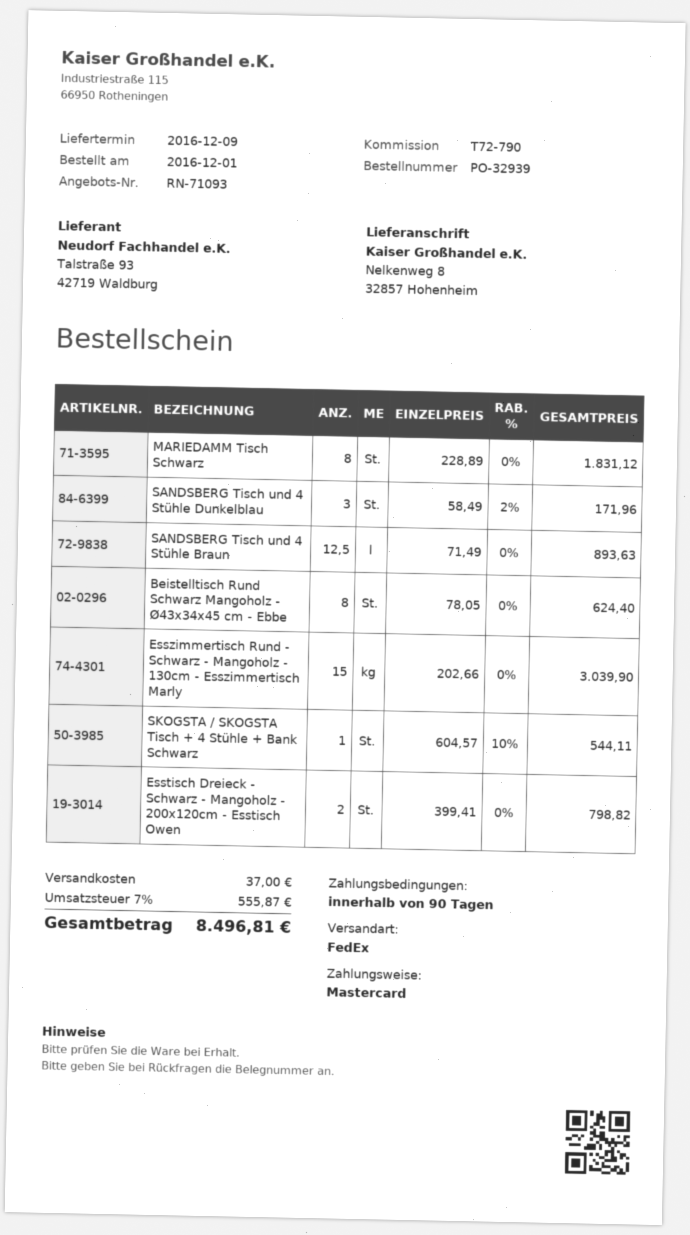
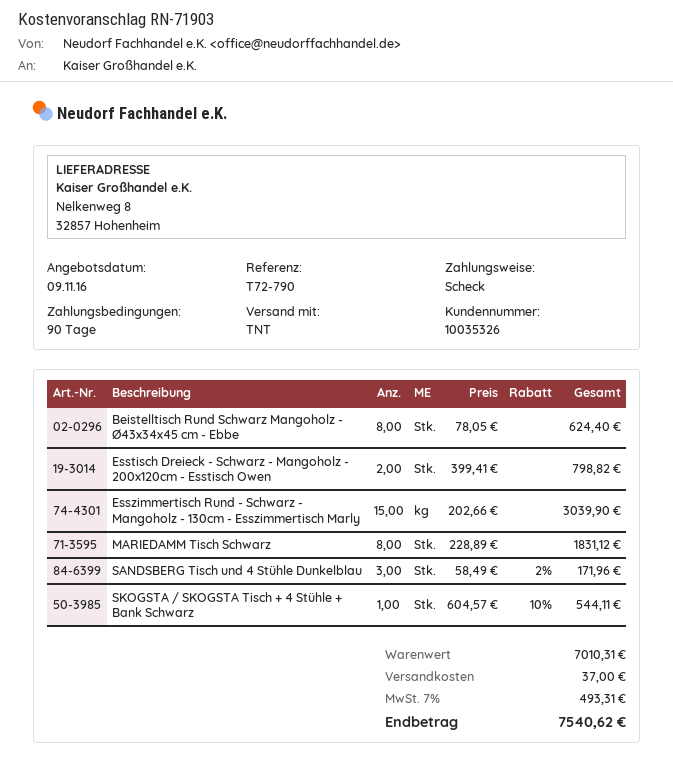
quote number: RN-71093 -> RN-71903
payment method: Mastercard -> cheque
shipping method: FedEx -> TNT
SANDSBERG Tisch und 4 Stühle Braun: 12.5 x 71.49 = 893.63 -> none
tax: 7% = 555.87 -> 7% = 493.31
total: 8496.81 -> 7540.62

